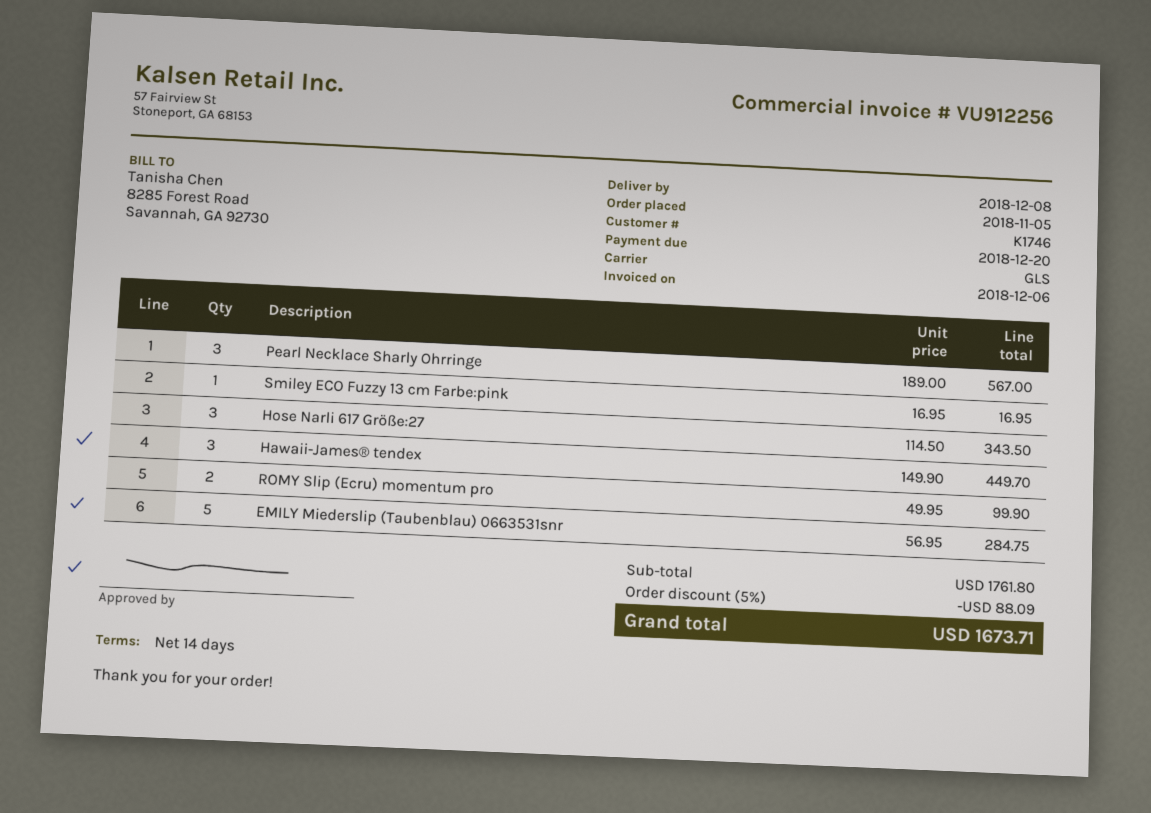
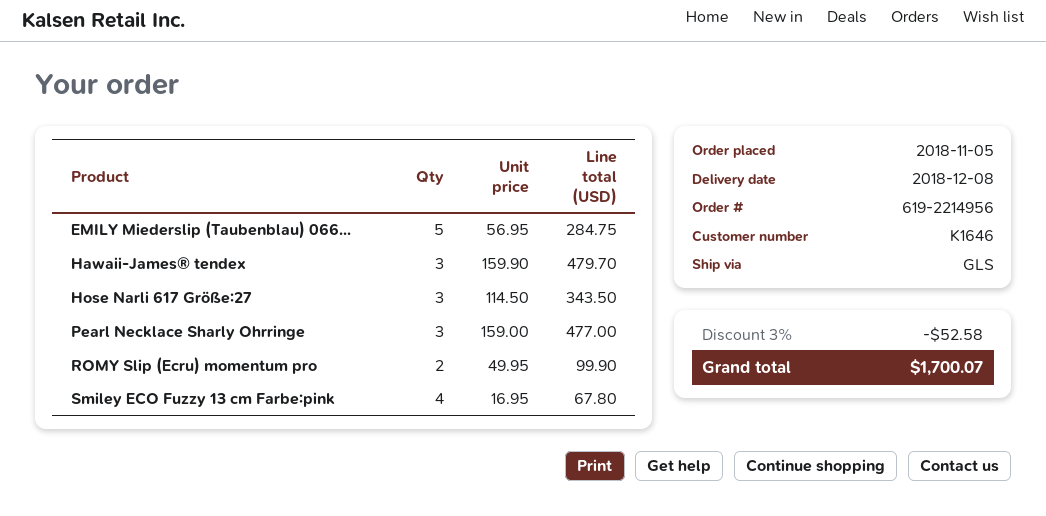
customer number: K1746 -> K1646
Pearl Necklace Sharly Ohrringe: 3 x 189.00 = 567.00 -> 3 x 159.00 = 477.00
Smiley ECO Fuzzy 13 cm Farbe:pink: 1 x 16.95 = 16.95 -> 4 x 16.95 = 67.80
Hawaii-James® tendex: 3 x 149.90 = 449.70 -> 3 x 159.90 = 479.70
discount: 5% = 88.09 -> 3% = 52.58
total: 1673.71 -> 1700.07

